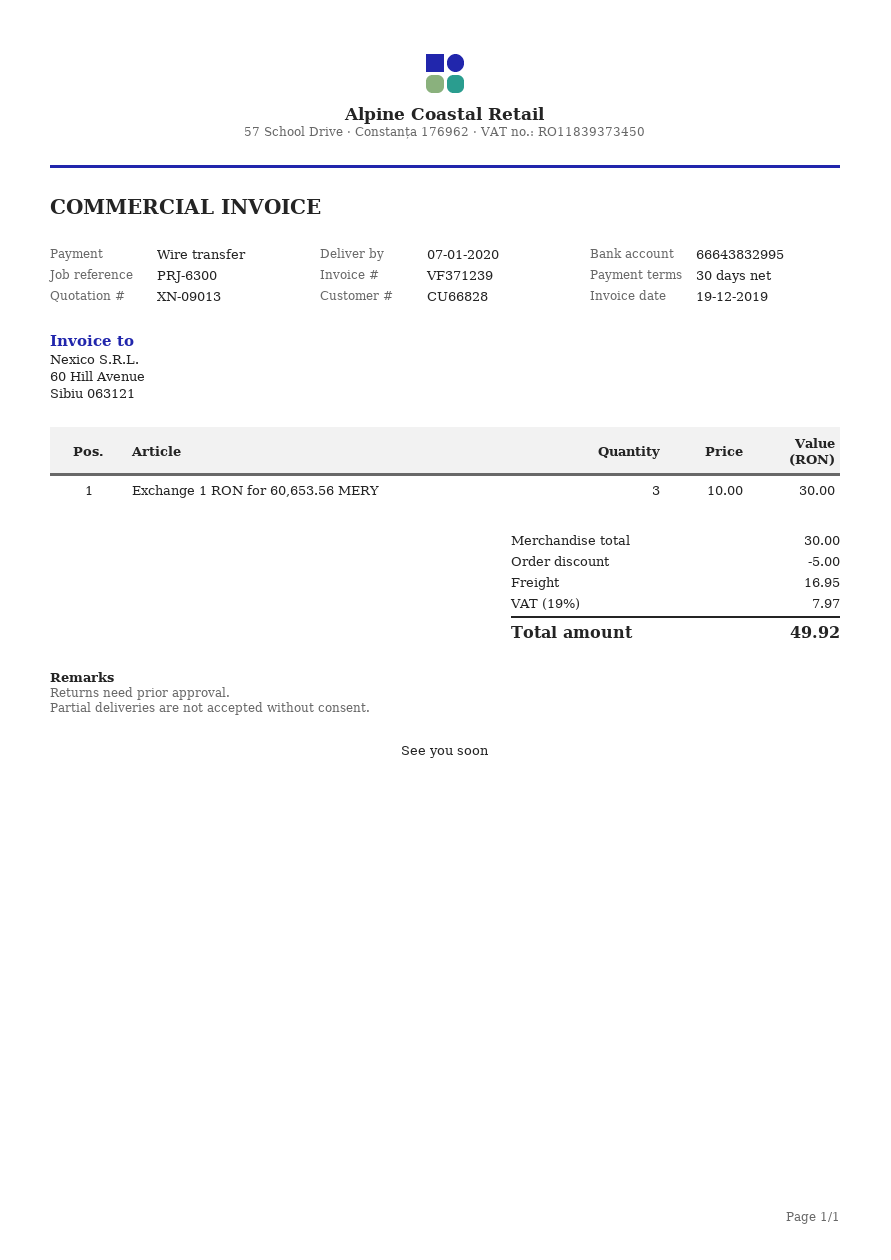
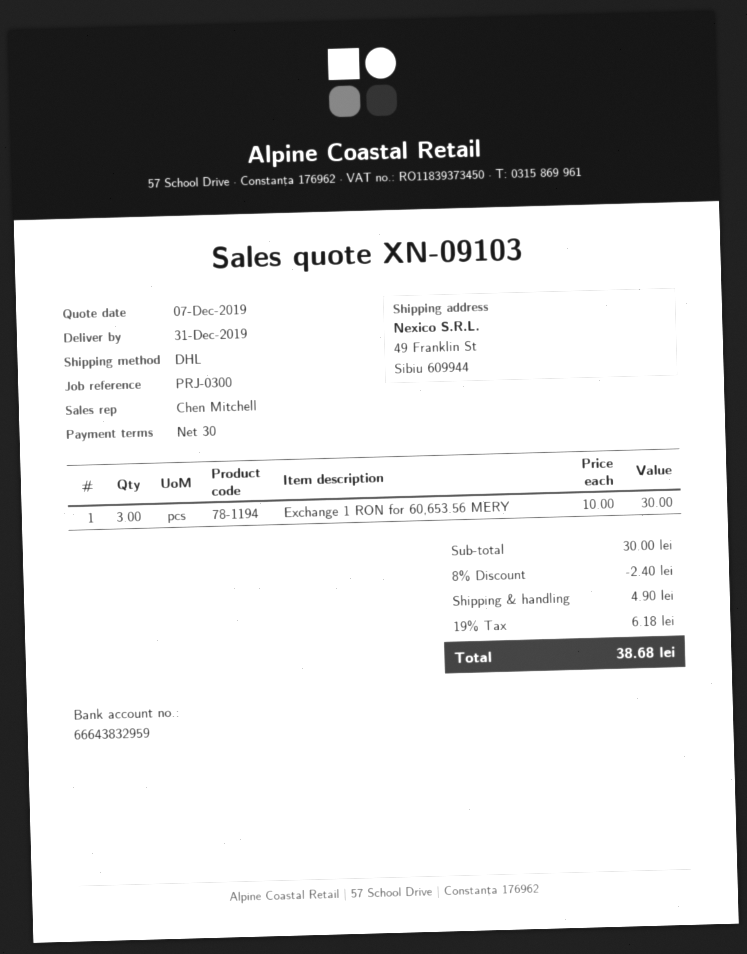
quote number: XN-09013 -> XN-09103
delivery date: 2020-01-07 -> 2019-12-31
reference: PRJ-6300 -> PRJ-0300
bank account: 66643832995 -> 66643832959
discount: 5.00 -> 2.40
shipping: 16.95 -> 4.90
tax: 19% = 7.97 -> 19% = 6.18
total: 49.92 -> 38.68

